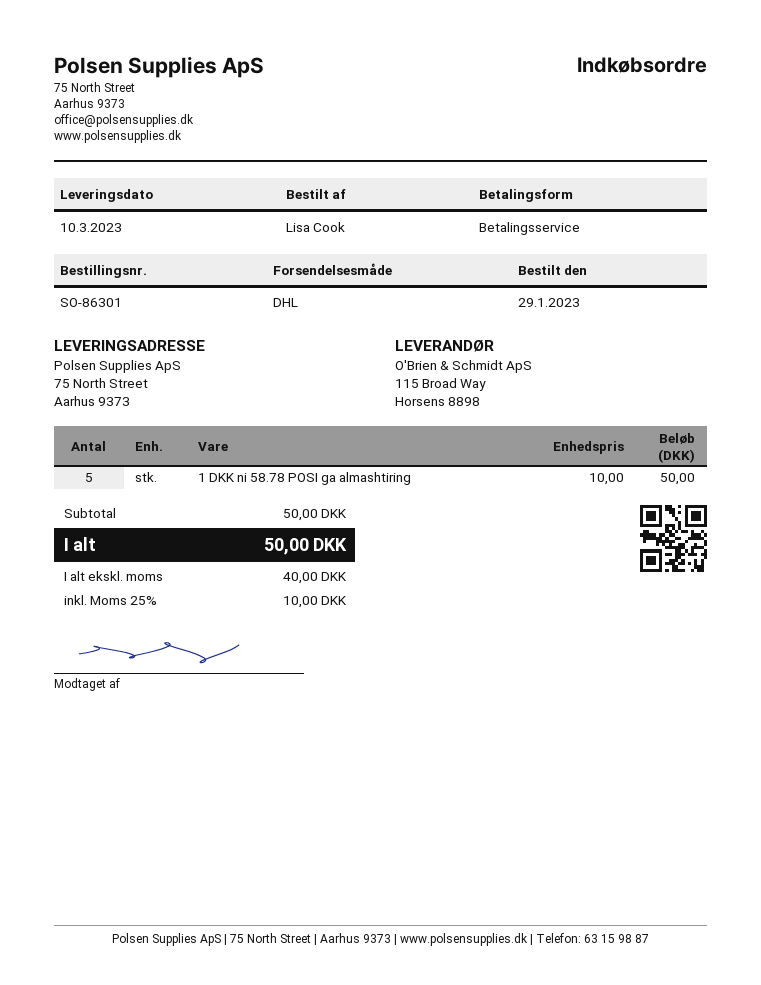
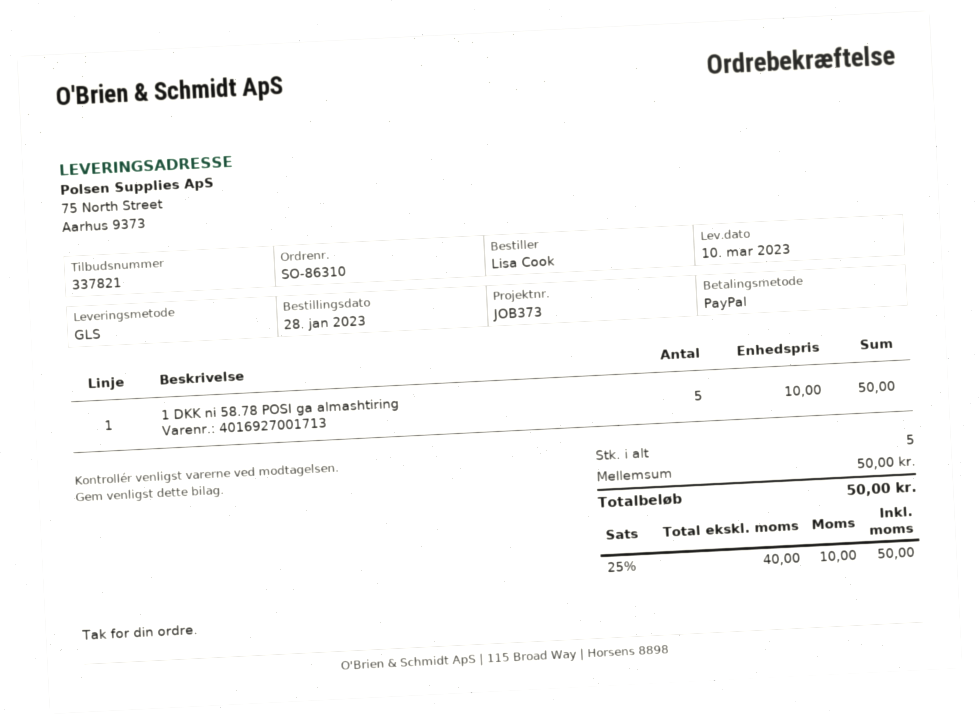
order number: SO-86301 -> SO-86310
order date: 2023-01-29 -> 2023-01-28
payment method: direct debit -> PayPal
shipping method: DHL -> GLS

